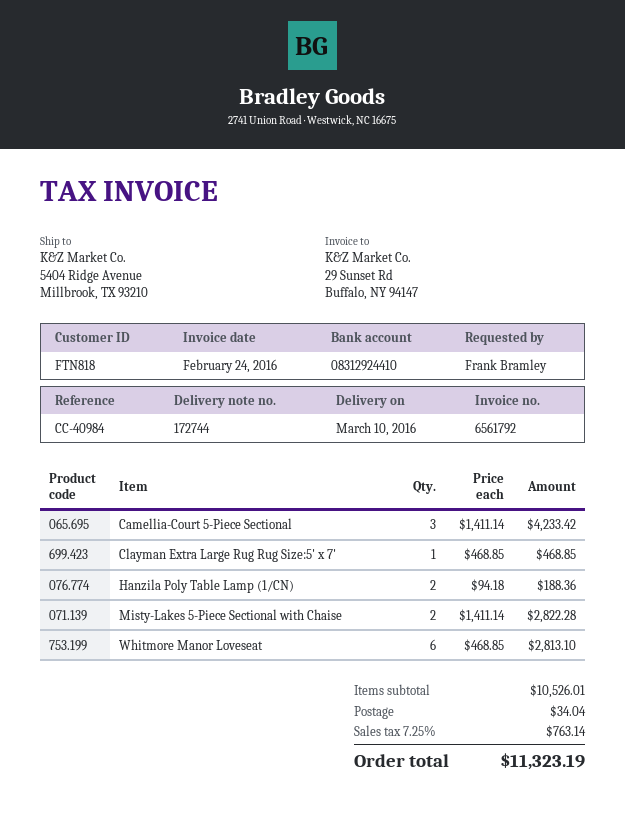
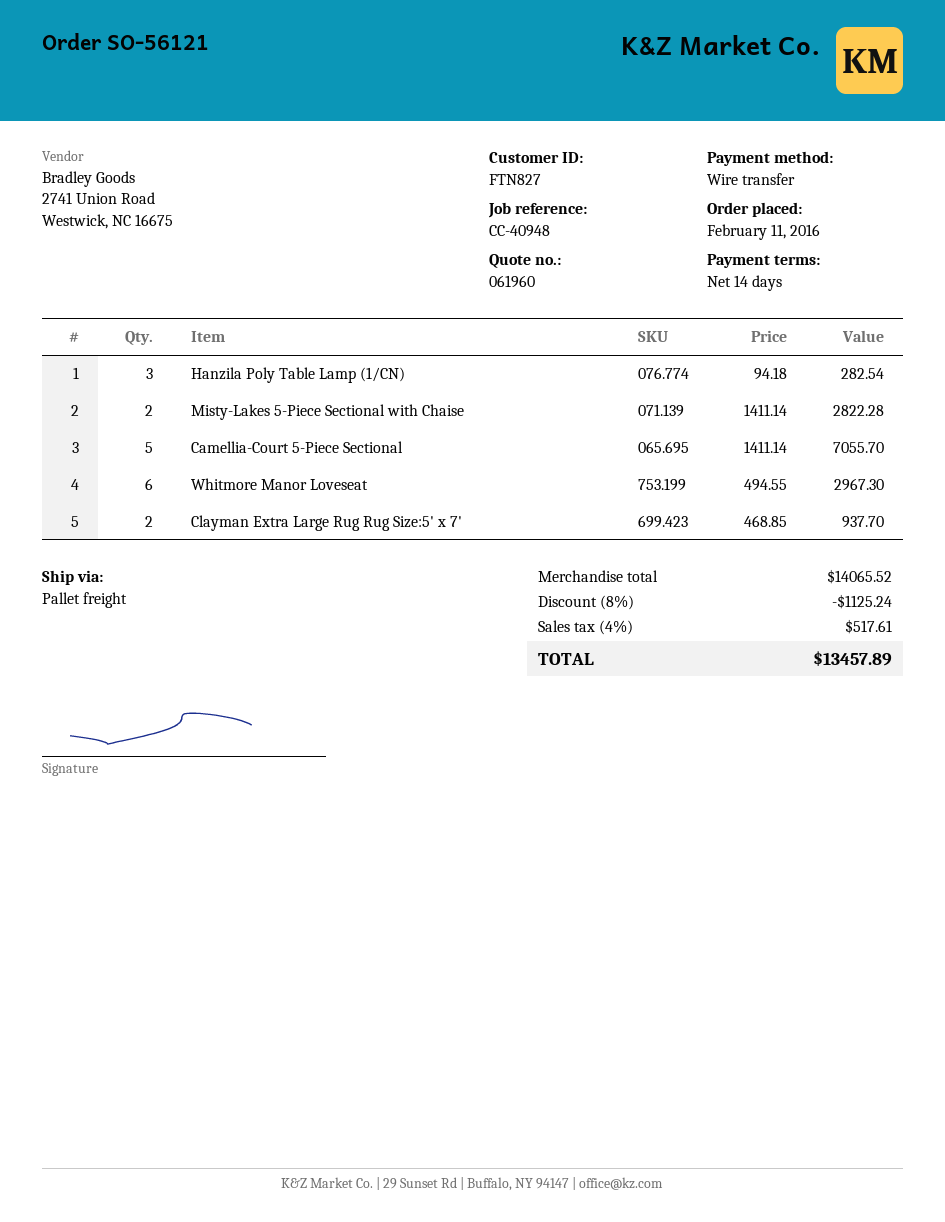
customer number: FTN818 -> FTN827
reference: CC-40984 -> CC-40948
Camellia-Court 5-Piece Sectional: 3 x 1411.14 = 4233.42 -> 5 x 1411.14 = 7055.70
Clayman Extra Large Rug Rug Size:5' x 7': 1 x 468.85 = 468.85 -> 2 x 468.85 = 937.70
Hanzila Poly Table Lamp (1/CN): 2 x 94.18 = 188.36 -> 3 x 94.18 = 282.54
Whitmore Manor Loveseat: 6 x 468.85 = 2813.10 -> 6 x 494.55 = 2967.30
subtotal: 10526.01 -> 14065.52
discount: none -> 8% = 1125.24
shipping: 34.04 -> none
tax: 7.25% = 763.14 -> 4% = 517.61
total: 11323.19 -> 13457.89

